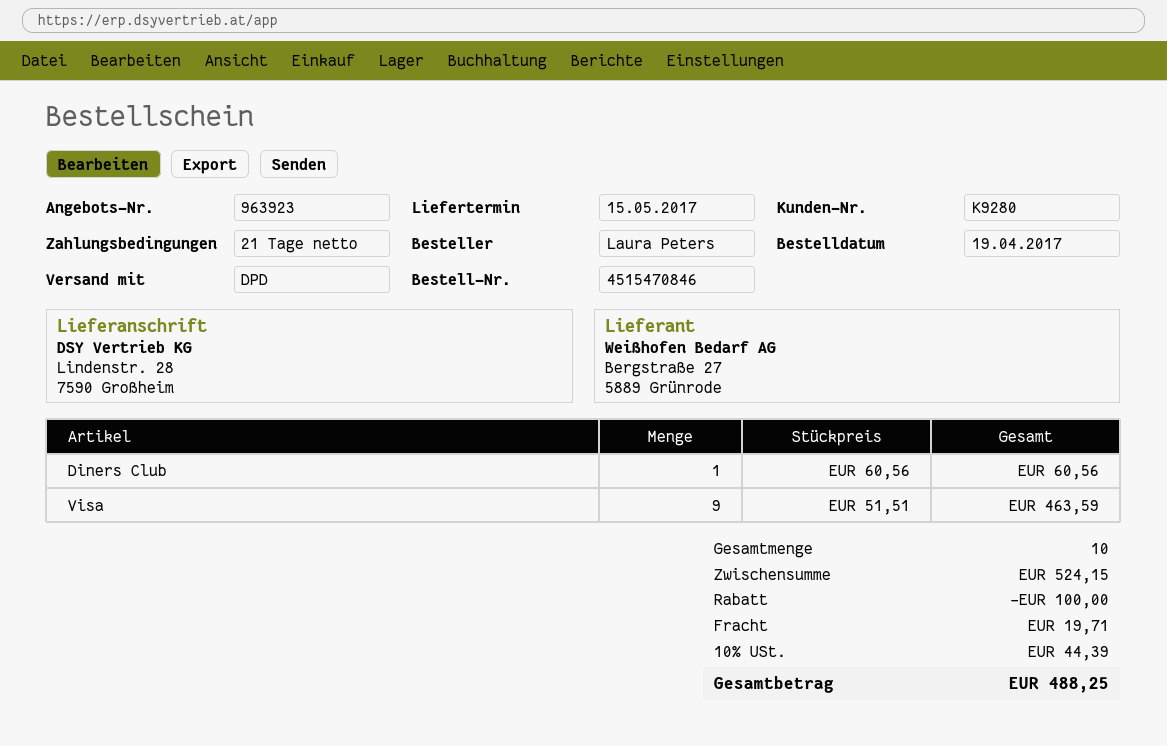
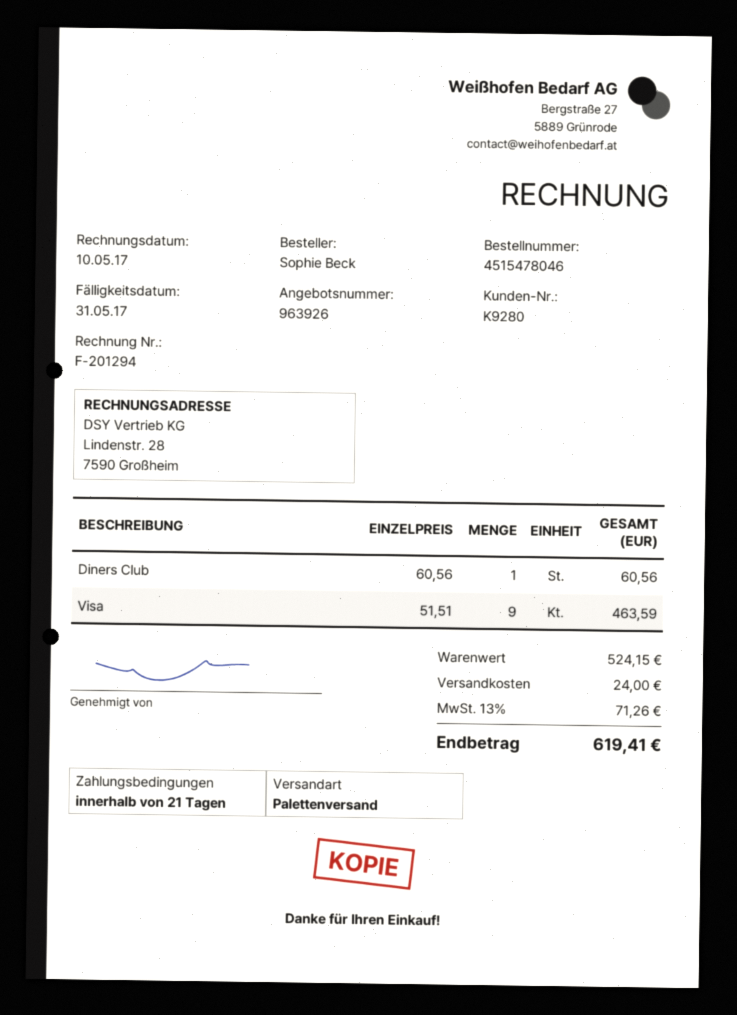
quote number: 963923 -> 963926
order number: 4515470846 -> 4515478046
ordered by: Laura Peters -> Sophie Beck
shipping method: DPD -> pallet freight
discount: 100.00 -> none
shipping: 19.71 -> 24.00
tax: 10% = 44.39 -> 13% = 71.26
total: 488.25 -> 619.41

